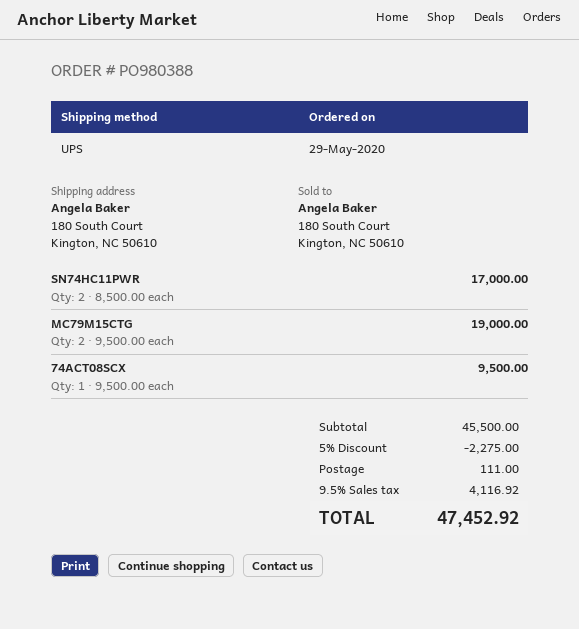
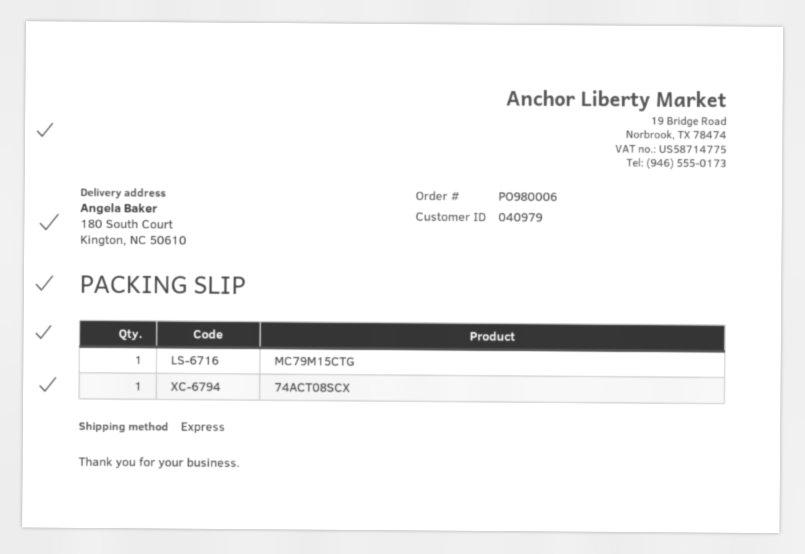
order number: PO980388 -> PO980006
shipping method: UPS -> express
SN74HC11PWR: 2 -> none
MC79M15CTG: 2 -> 1

